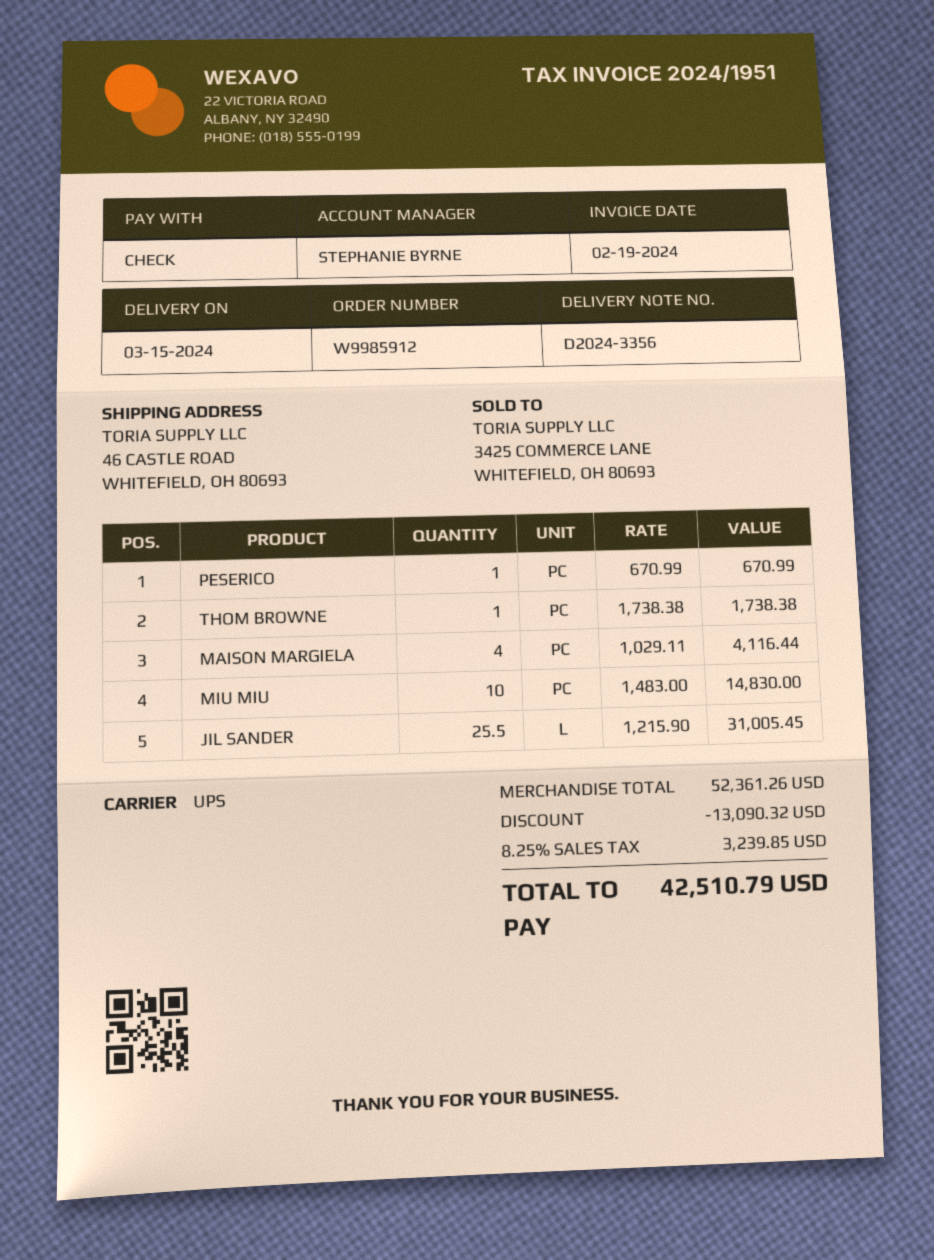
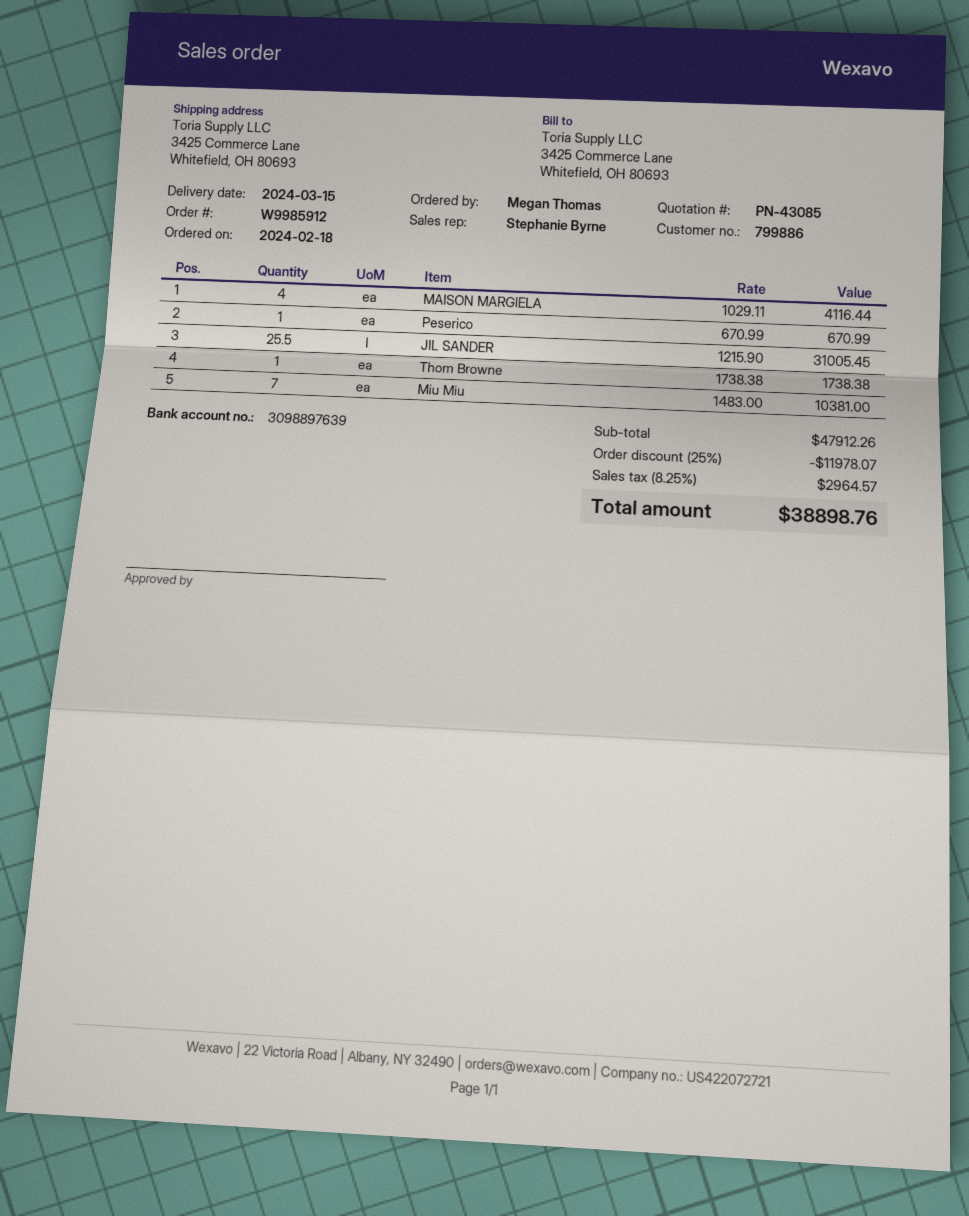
ship to: 46 CASTLE ROAD, WHITEFIELD, OH 80693 -> 3425 Commerce Lane, Whitefield, OH 80693
MIU MIU: 10 x 1483.00 = 14830.00 -> 7 x 1483.00 = 10381.00
subtotal: 52361.26 -> 47912.26
discount: 13090.32 -> 11978.07
tax: 8.25% = 3239.85 -> 8.25% = 2964.57
total: 42510.79 -> 38898.76

